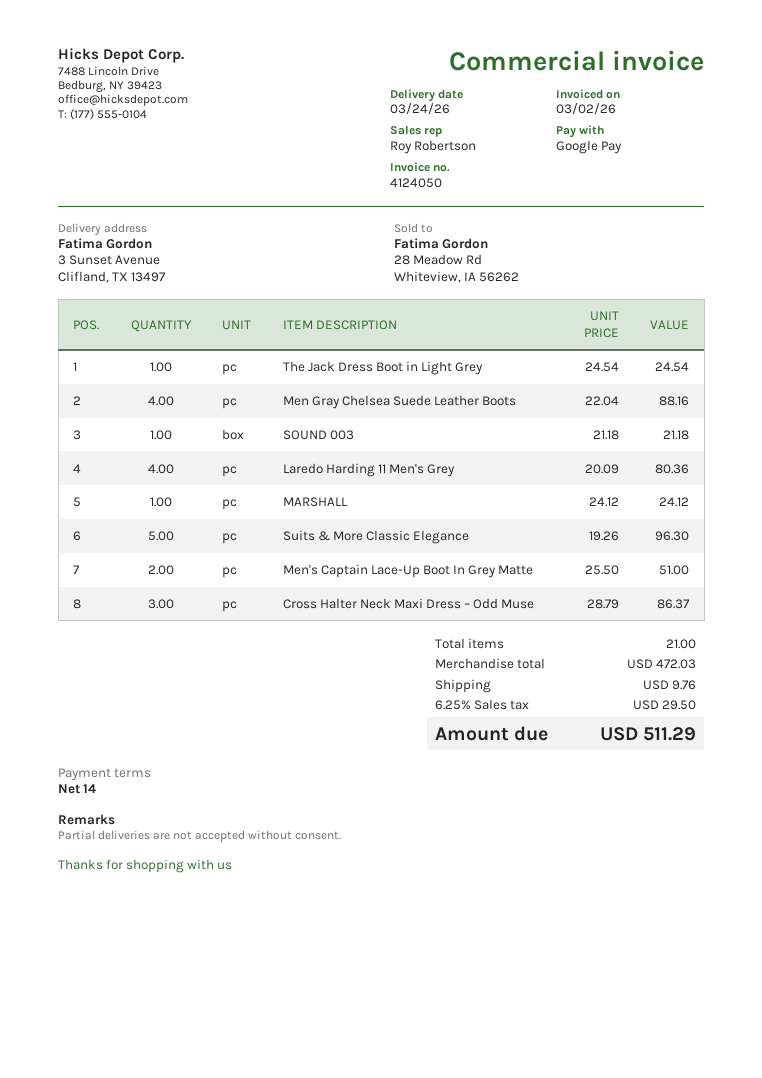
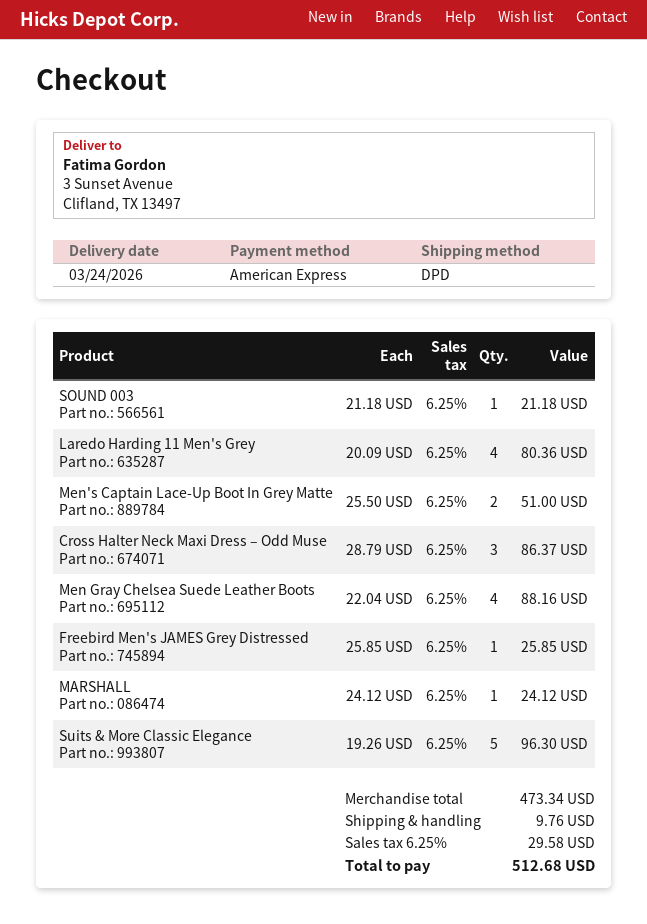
payment method: Google Pay -> American Express
The Jack Dress Boot in Light Grey: 1 x 24.54 = 24.54 -> none
Freebird Men's JAMES Grey Distressed: none -> 1 x 25.85 = 25.85
subtotal: 472.03 -> 473.34
tax: 6.25% = 29.50 -> 6.25% = 29.58
total: 511.29 -> 512.68

